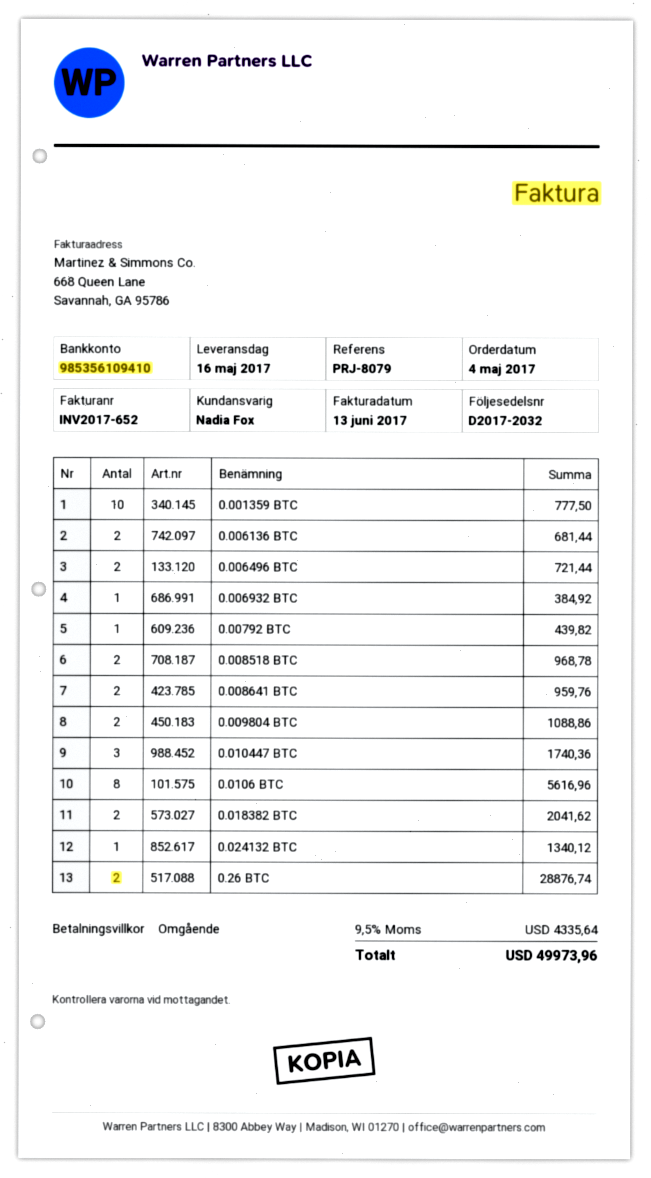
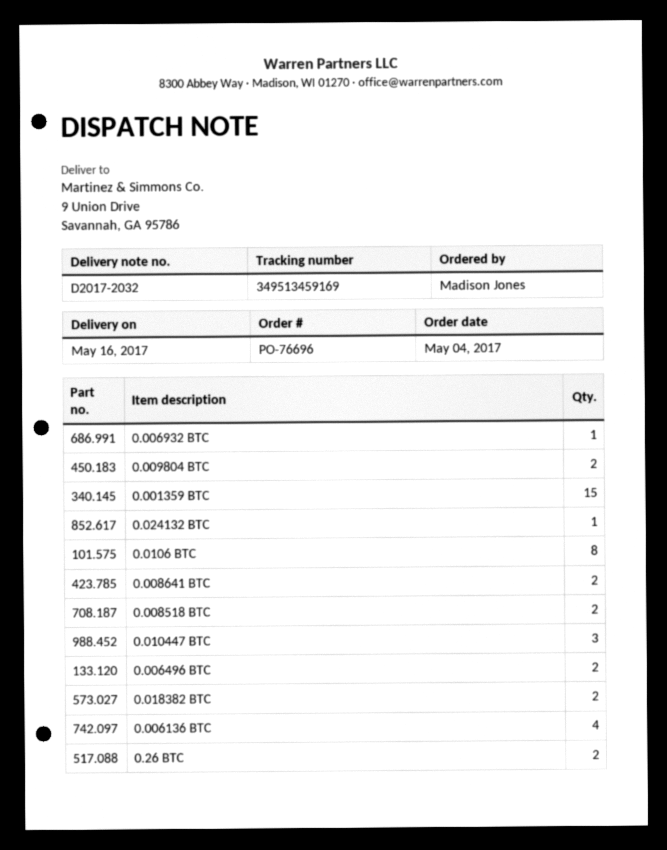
0.001359 BTC: 10 -> 15
0.006136 BTC: 2 -> 4
0.00792 BTC: 1 -> none

